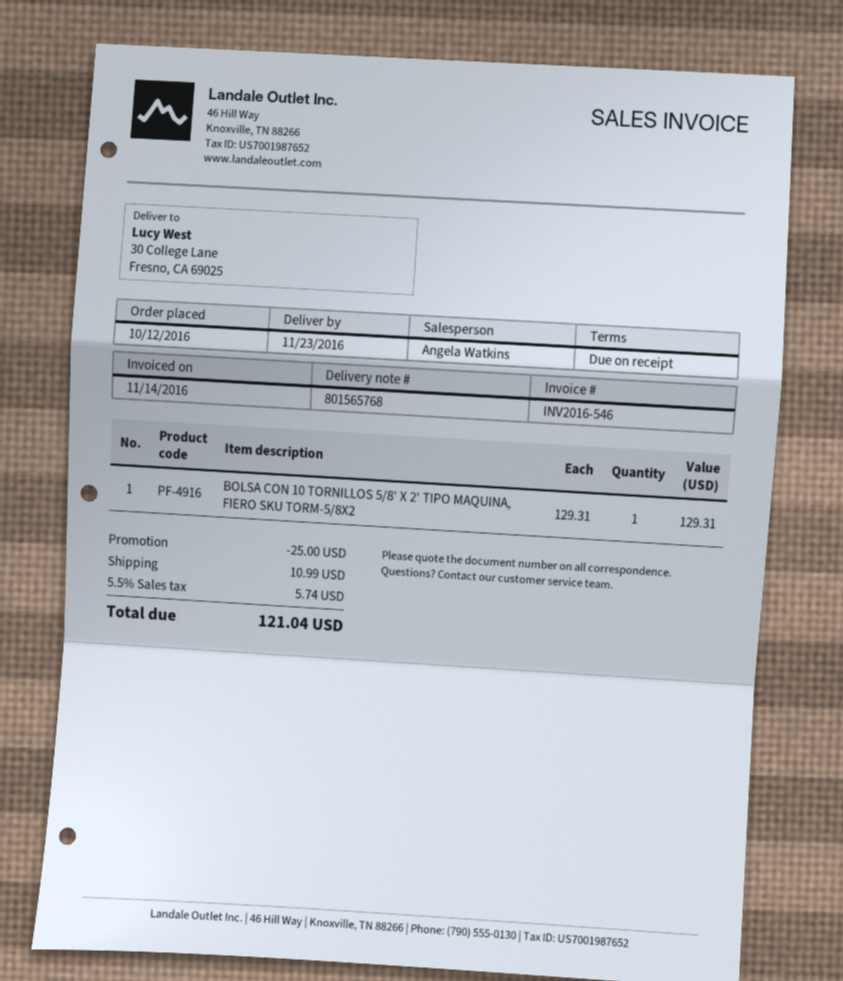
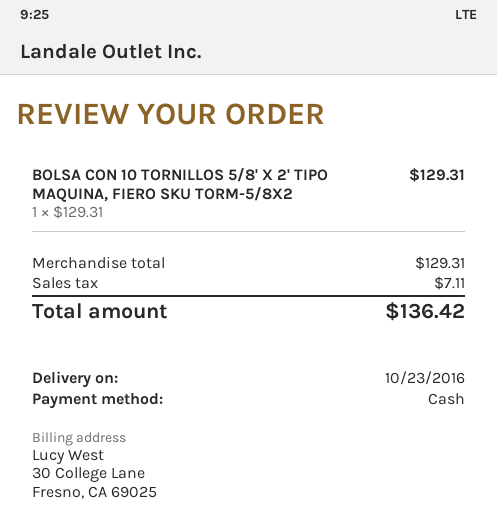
delivery date: 2016-11-23 -> 2016-10-23
discount: 25.00 -> none
shipping: 10.99 -> none
tax: 5.74 -> 7.11
total: 121.04 -> 136.42

